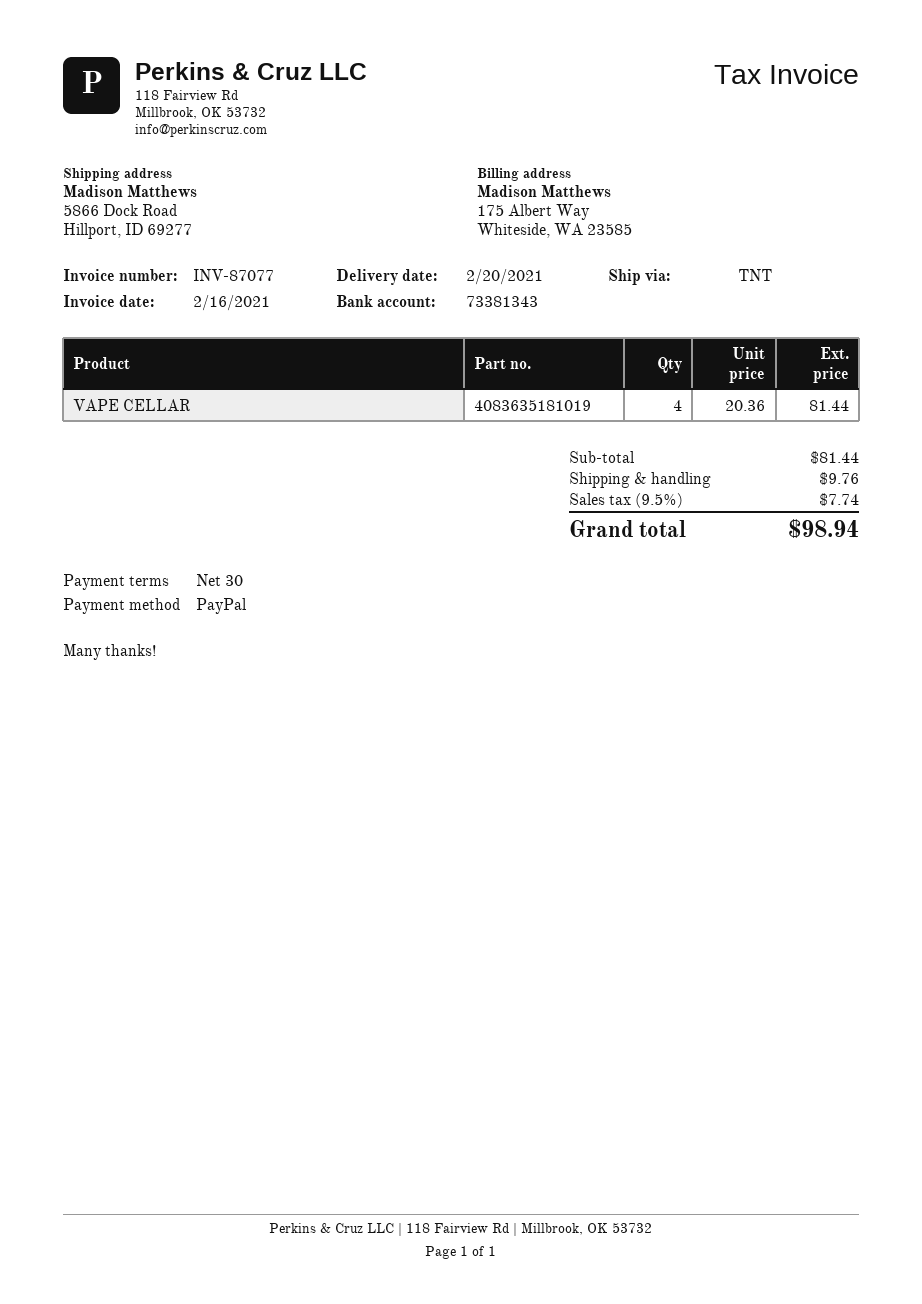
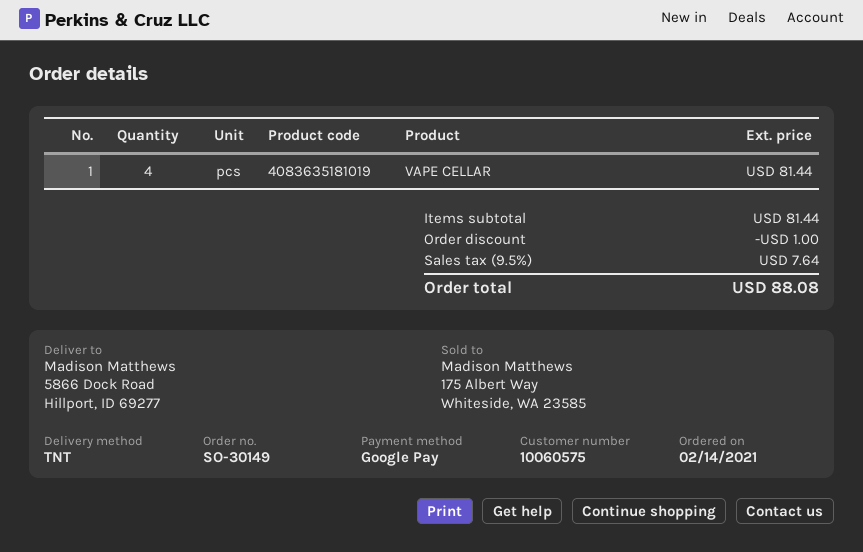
payment method: PayPal -> Google Pay
discount: none -> 1.00
shipping: 9.76 -> none
tax: 9.5% = 7.74 -> 9.5% = 7.64
total: 98.94 -> 88.08

